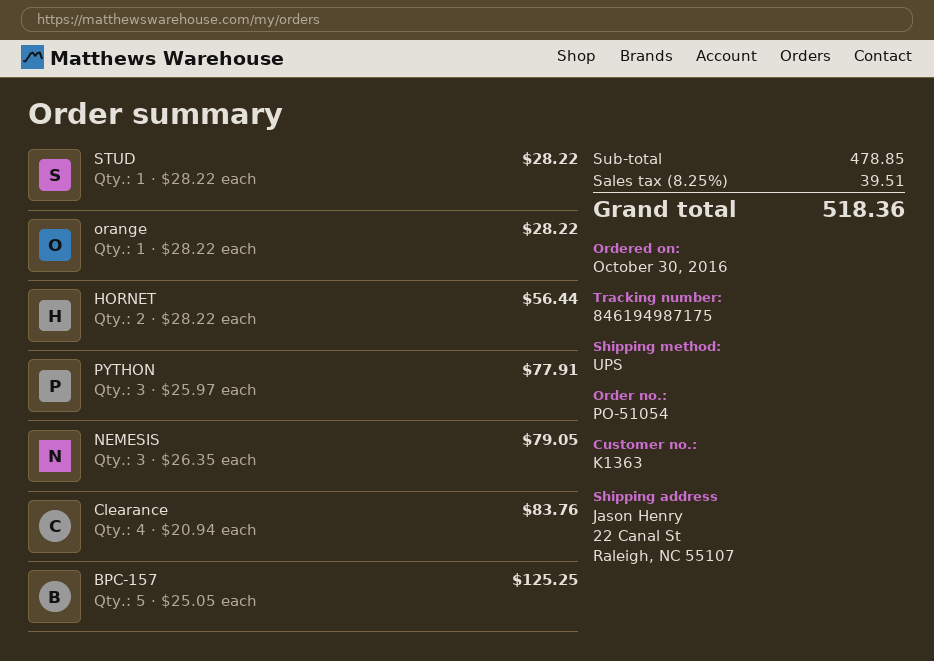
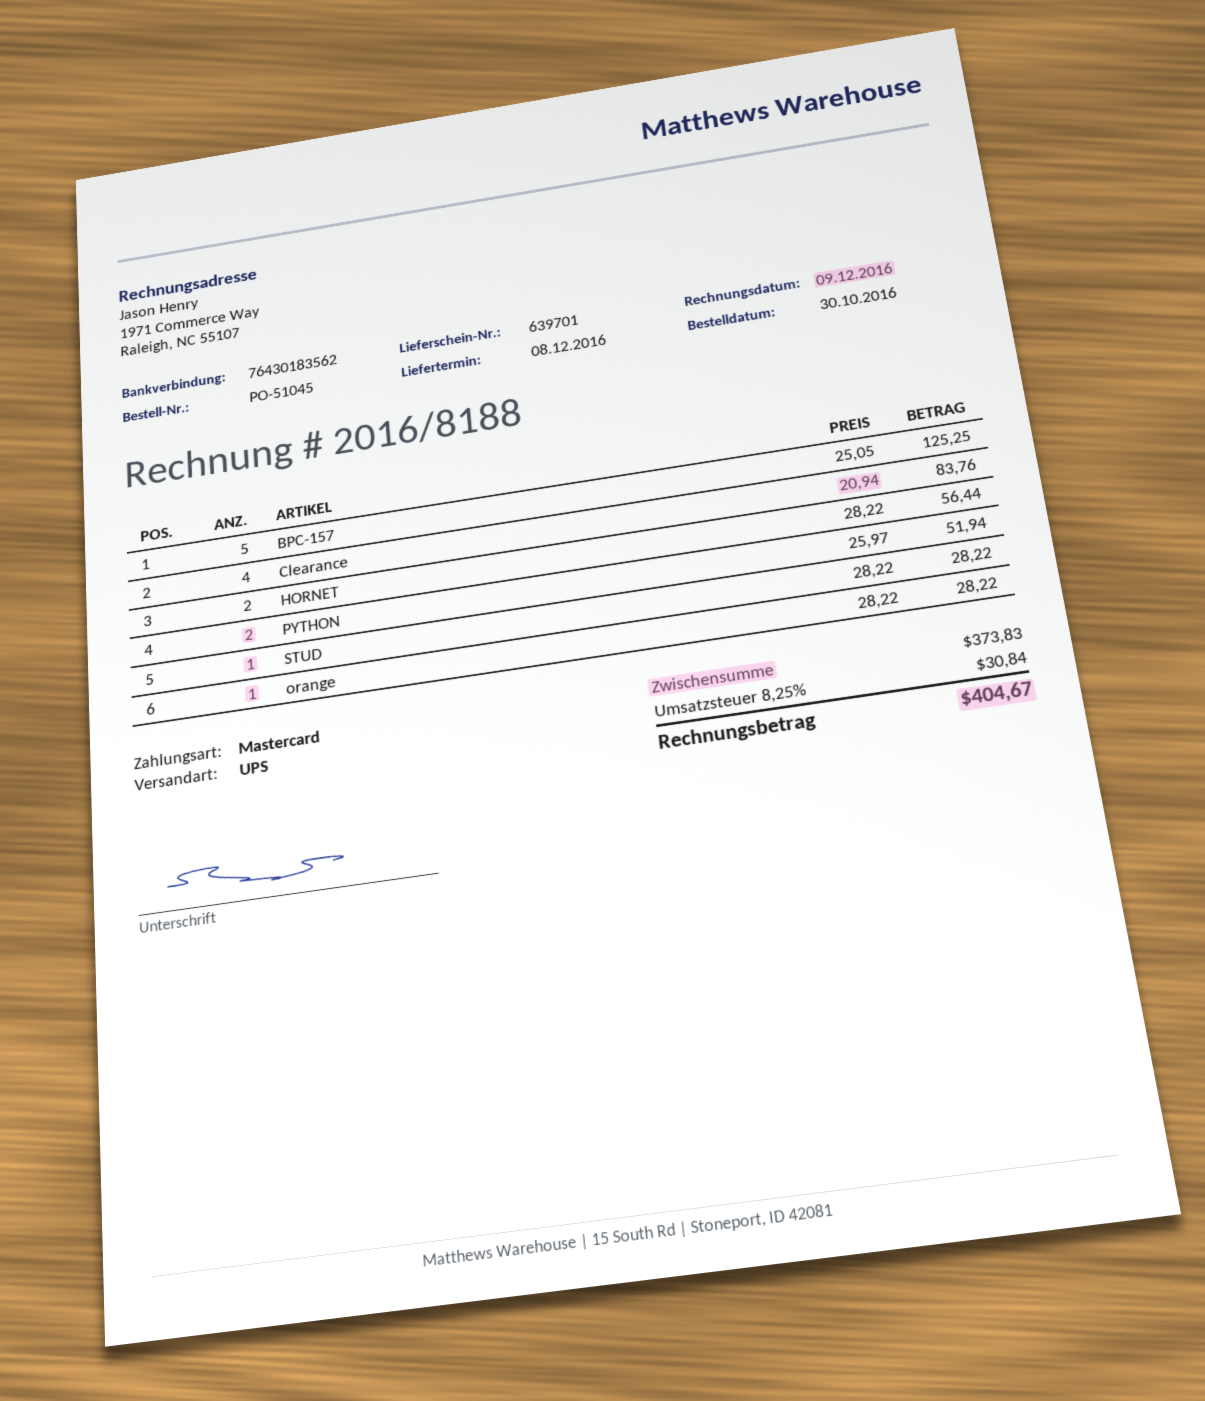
order number: PO-51054 -> PO-51045
PYTHON: 3 x 25.97 = 77.91 -> 2 x 25.97 = 51.94
NEMESIS: 3 x 26.35 = 79.05 -> none
subtotal: 478.85 -> 373.83
tax: 8.25% = 39.51 -> 8.25% = 30.84
total: 518.36 -> 404.67

